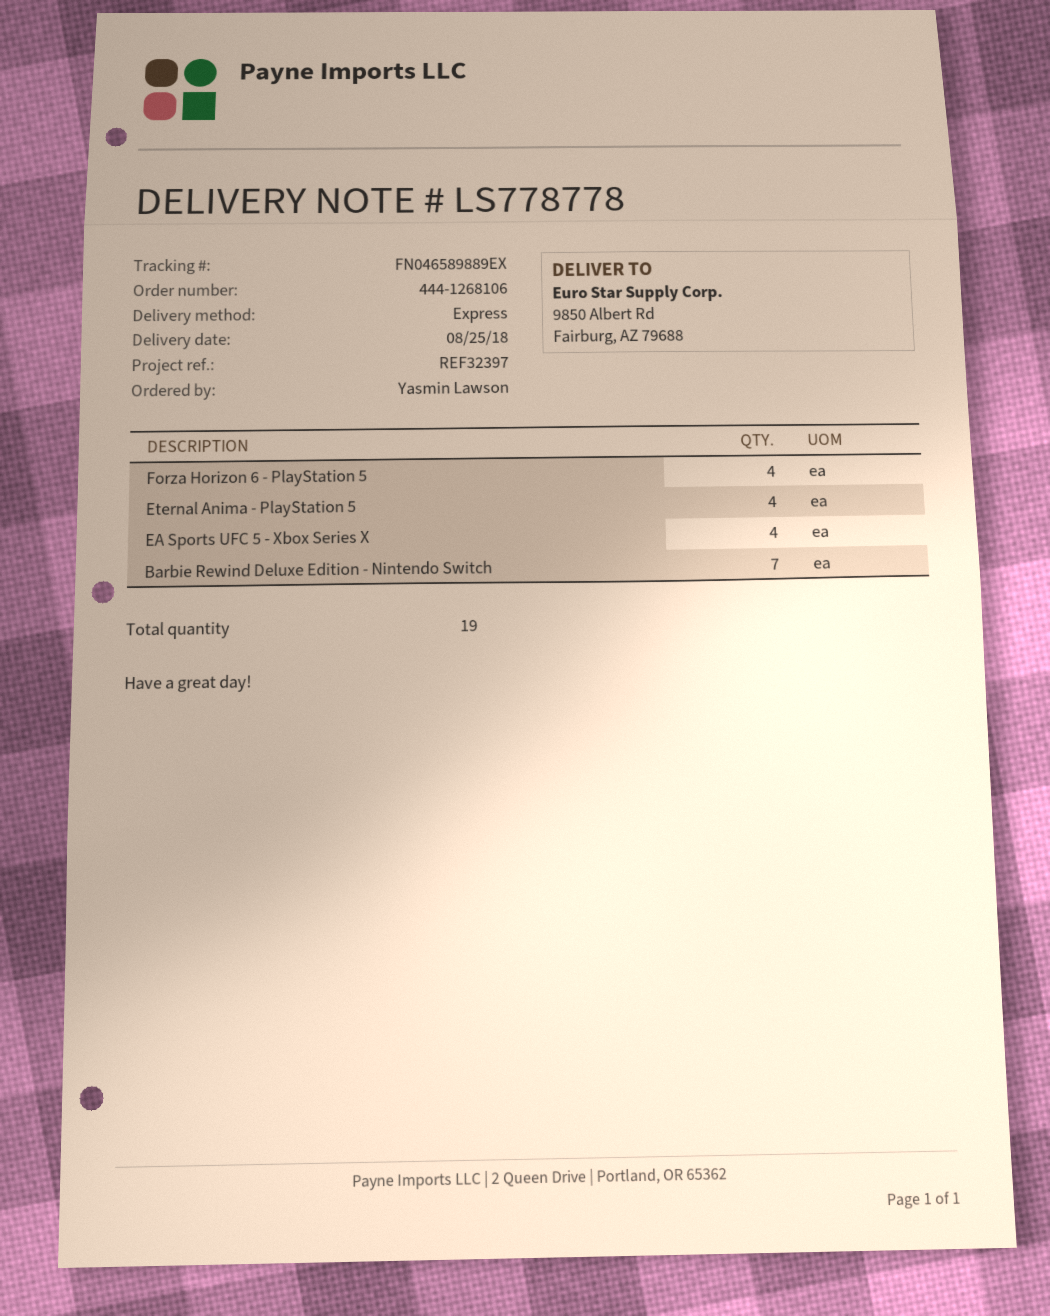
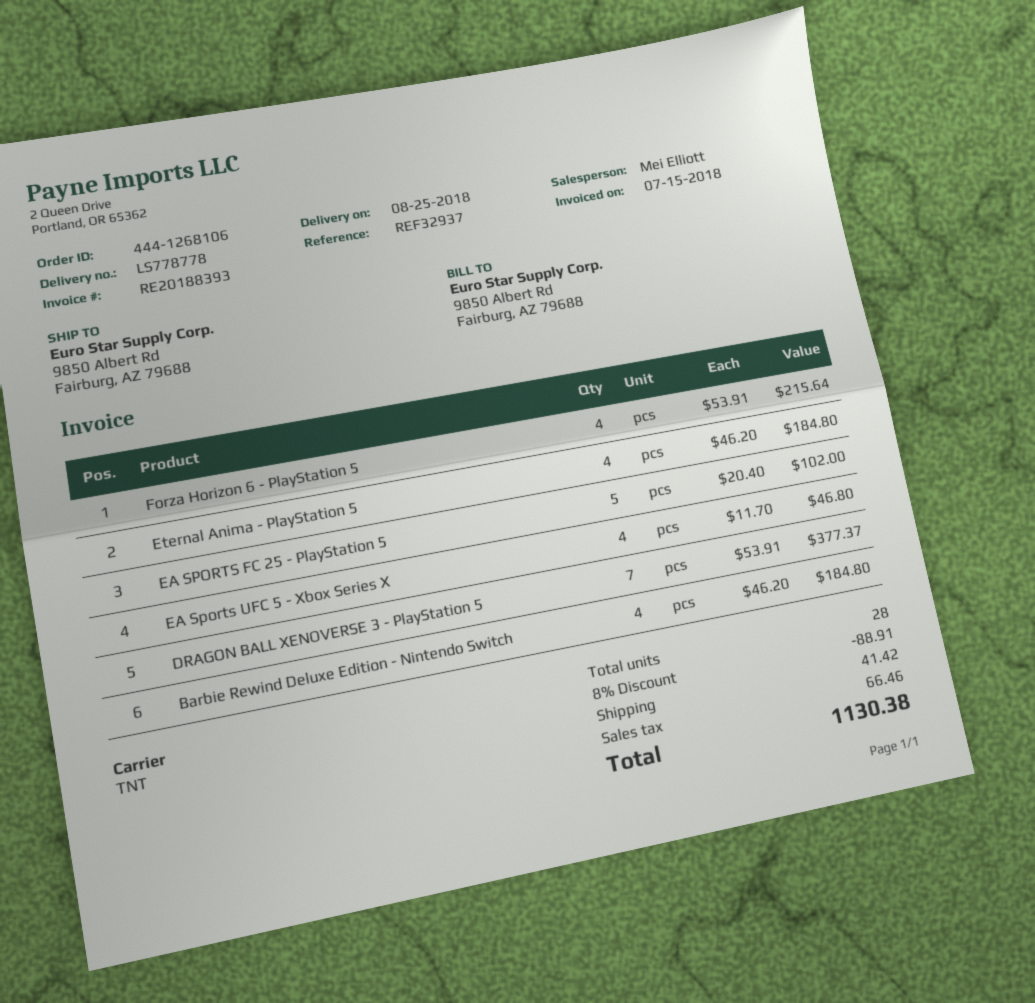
reference: REF32397 -> REF32937
shipping method: express -> TNT
Barbie Rewind Deluxe Edition - Nintendo Switch: 7 -> 4
EA SPORTS FC 25 - PlayStation 5: none -> 5
DRAGON BALL XENOVERSE 3 - PlayStation 5: none -> 7
total quantity: 19 -> 28

